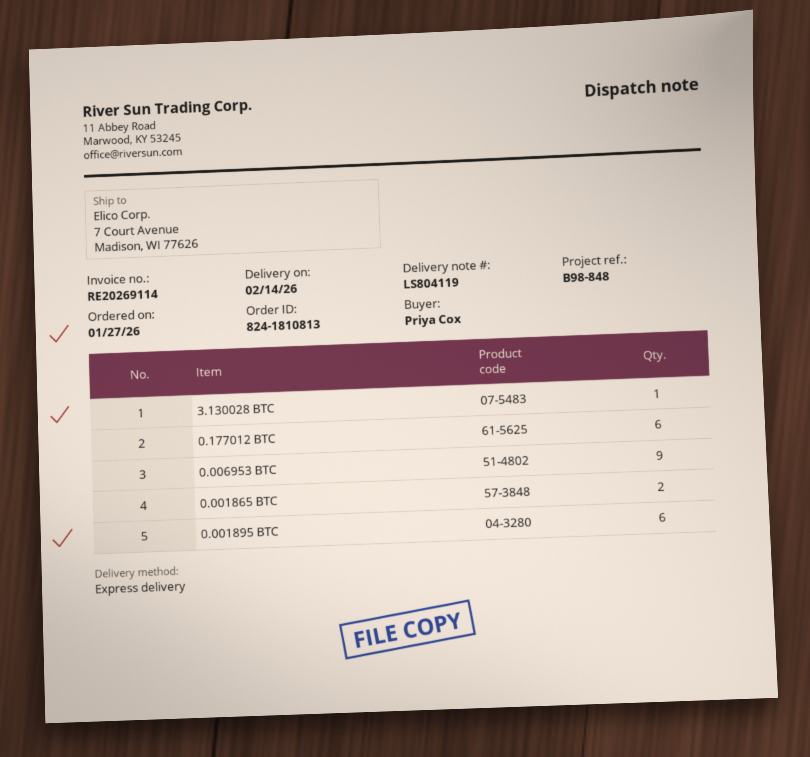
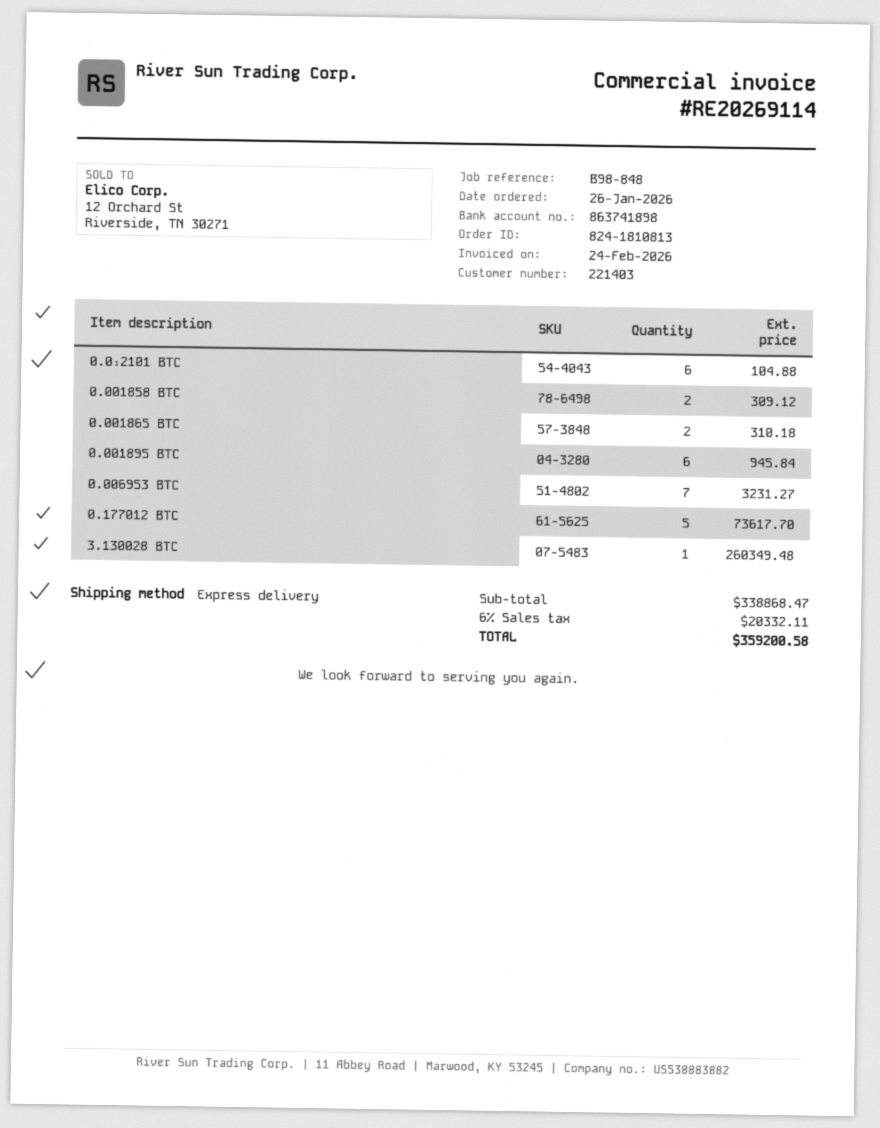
order date: 2026-01-27 -> 2026-01-26
0.177012 BTC: 6 -> 5
0.006953 BTC: 9 -> 7
0.0₃2101 BTC: none -> 6
0.001858 BTC: none -> 2

